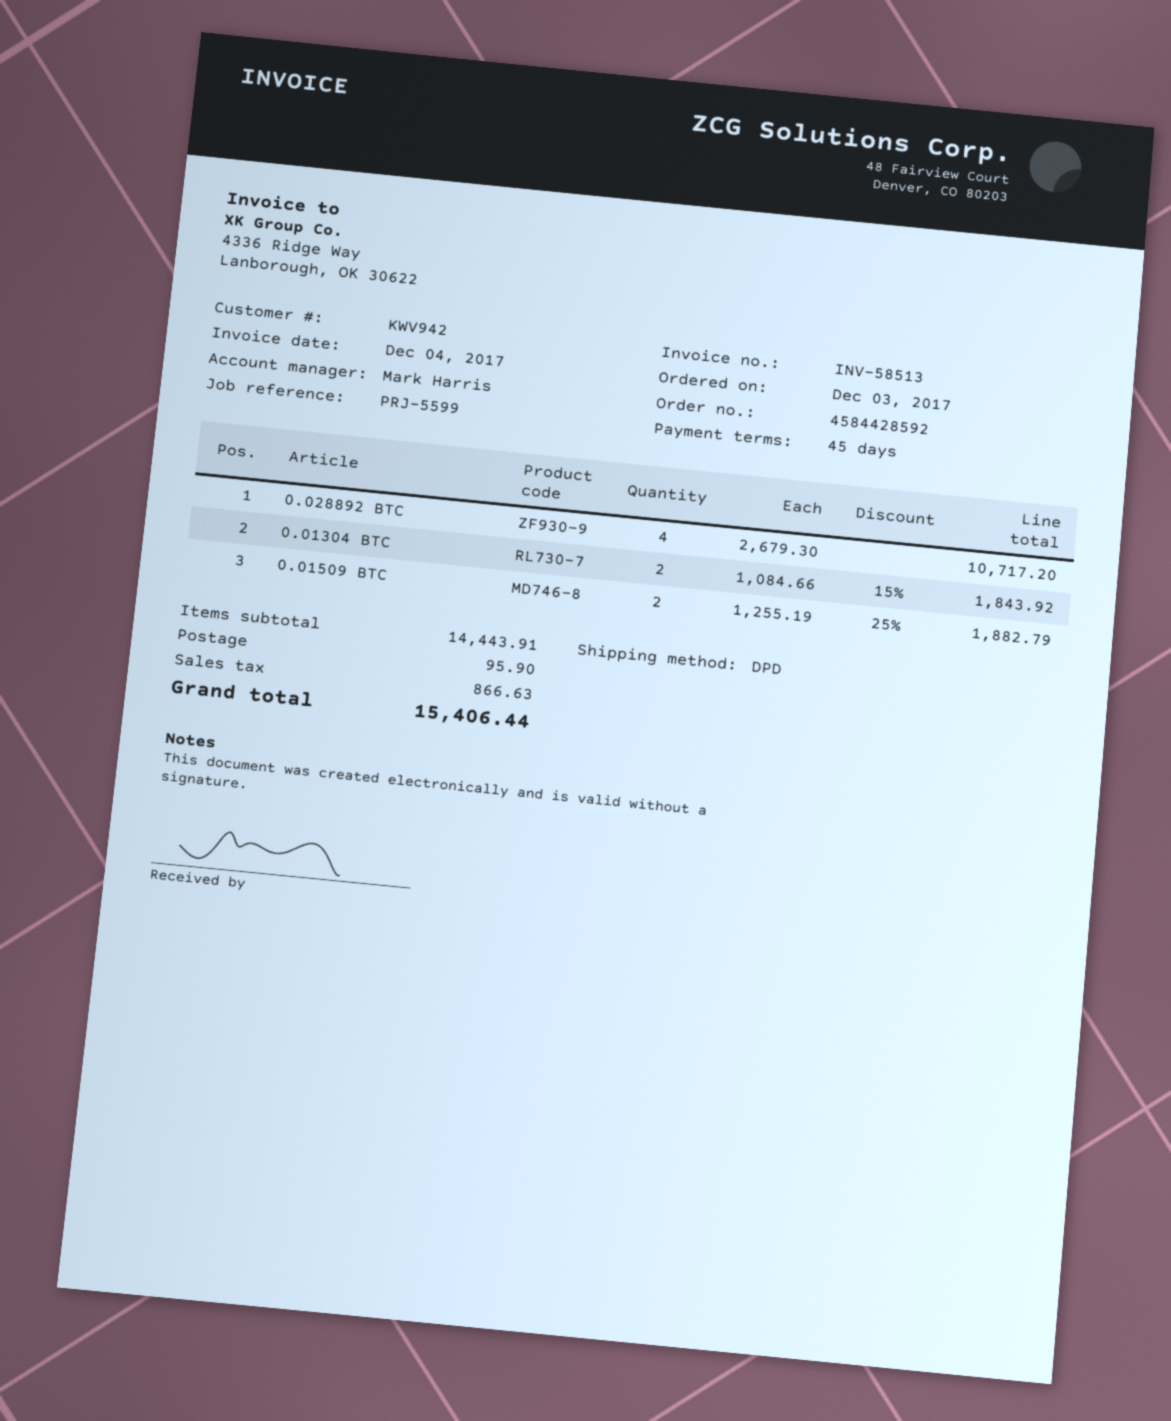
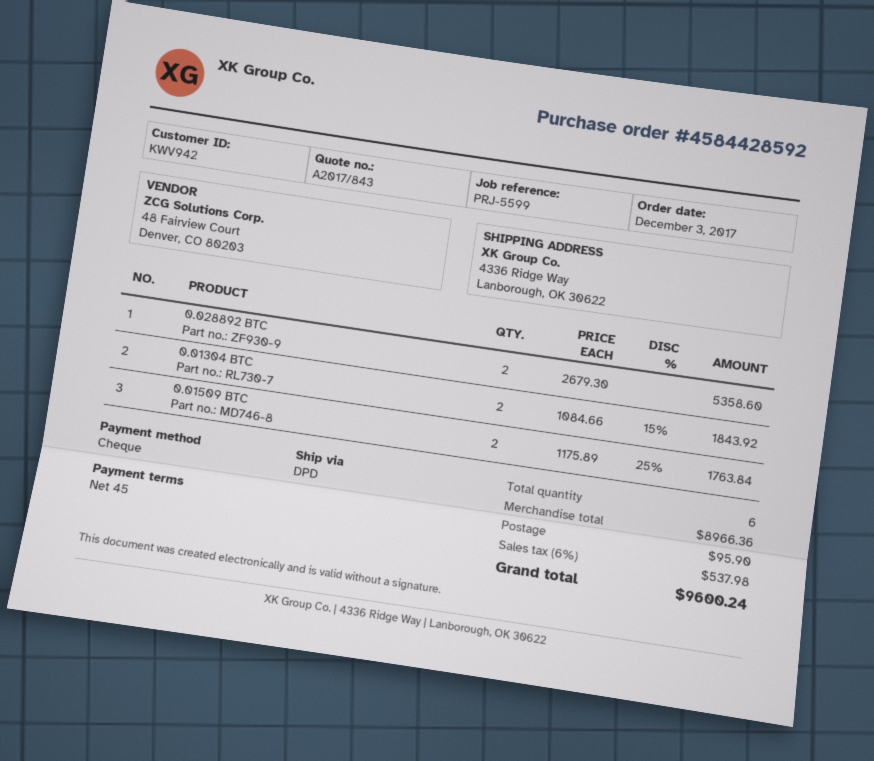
0.028892 BTC: 4 x 2679.30 = 10717.20 -> 2 x 2679.30 = 5358.60
0.01509 BTC: 2 x 1255.19 - 25% = 1882.79 -> 2 x 1175.89 - 25% = 1763.84
subtotal: 14443.91 -> 8966.36
tax: 866.63 -> 537.98
total: 15406.44 -> 9600.24

